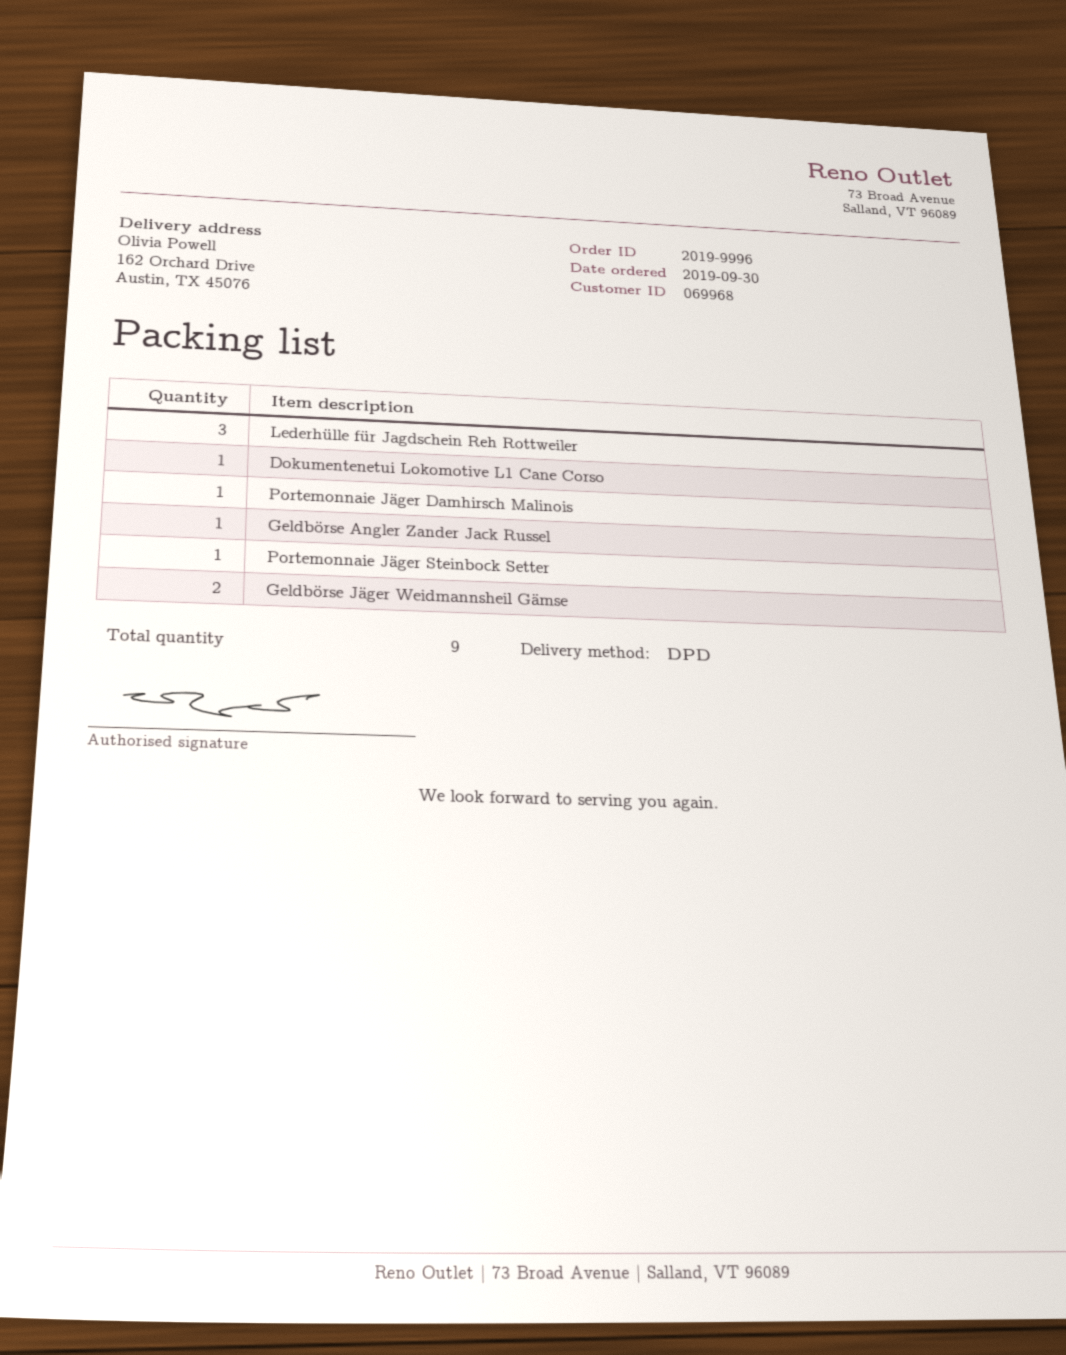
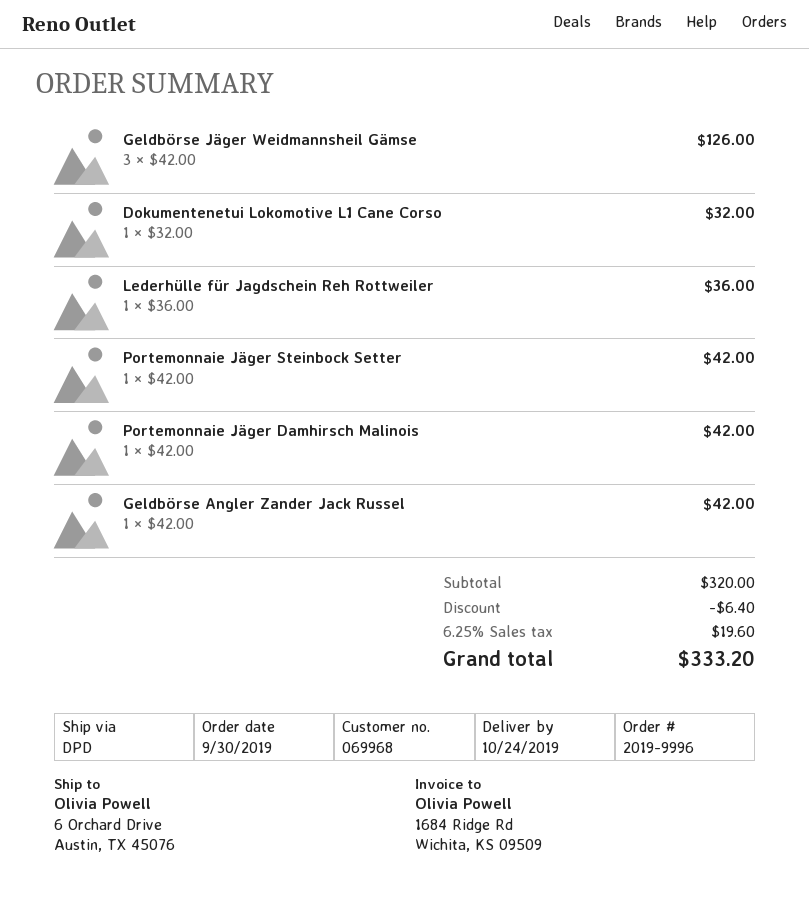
ship to: 162 Orchard Drive, Austin, TX 45076 -> 6 Orchard Drive, Austin, TX 45076
Lederhülle für Jagdschein Reh Rottweiler: 3 -> 1
Geldbörse Jäger Weidmannsheil Gämse: 2 -> 3

